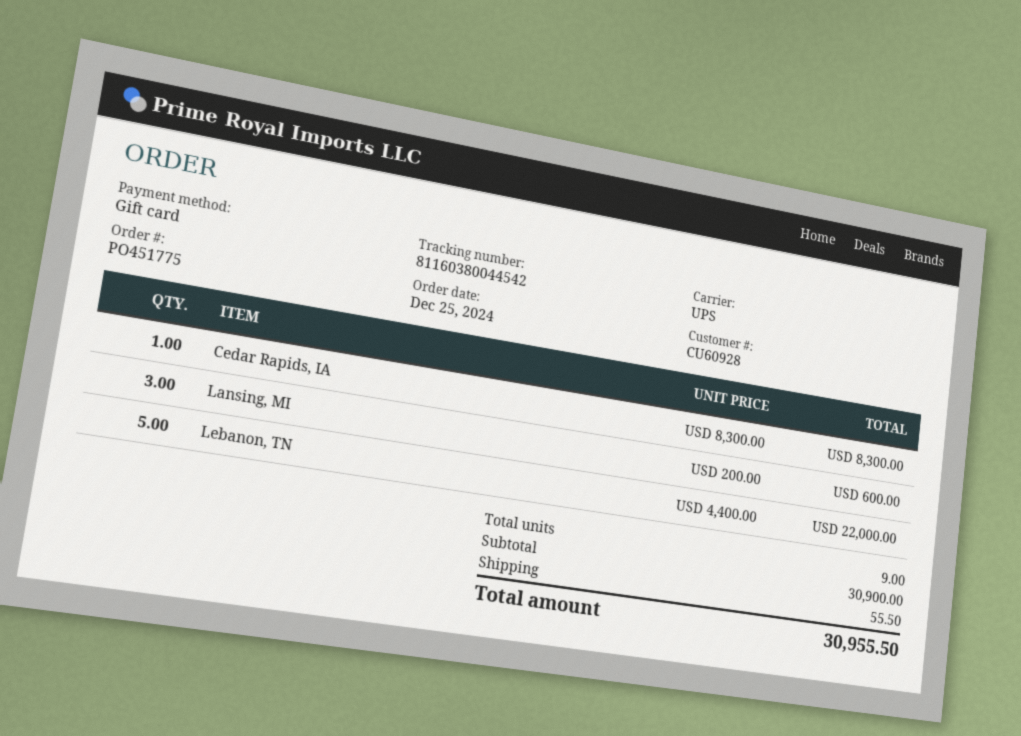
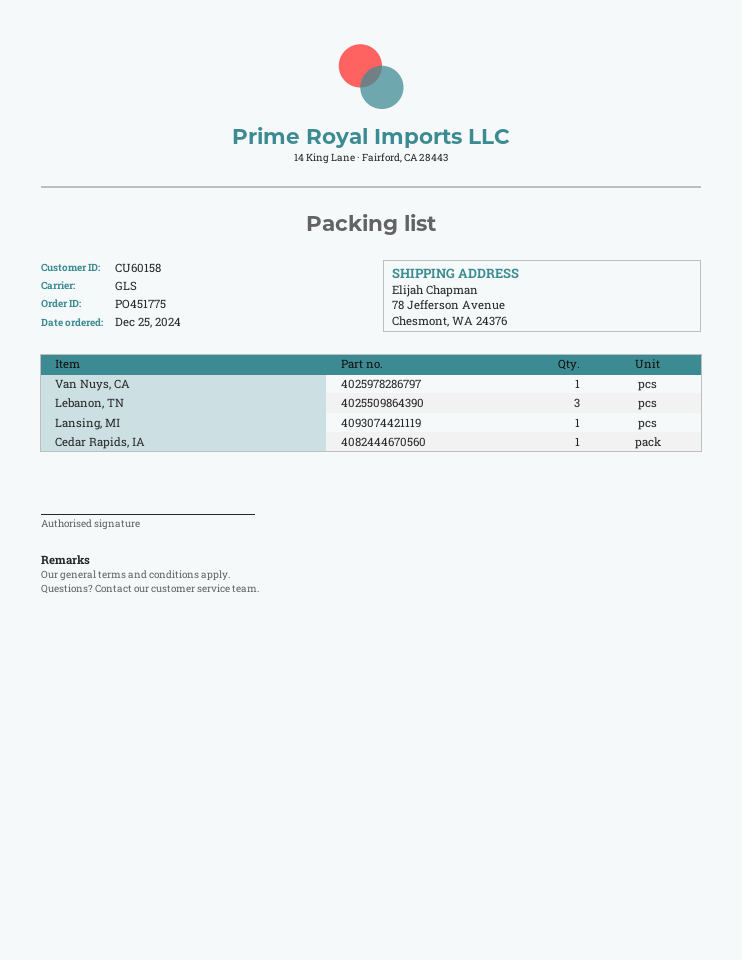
customer number: CU60928 -> CU60158
shipping method: UPS -> GLS
Lansing, MI: 3 -> 1
Lebanon, TN: 5 -> 3
Van Nuys, CA: none -> 1

